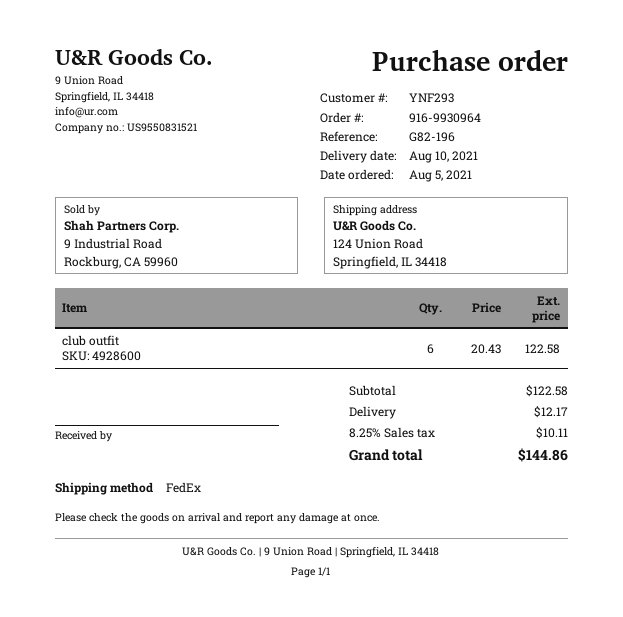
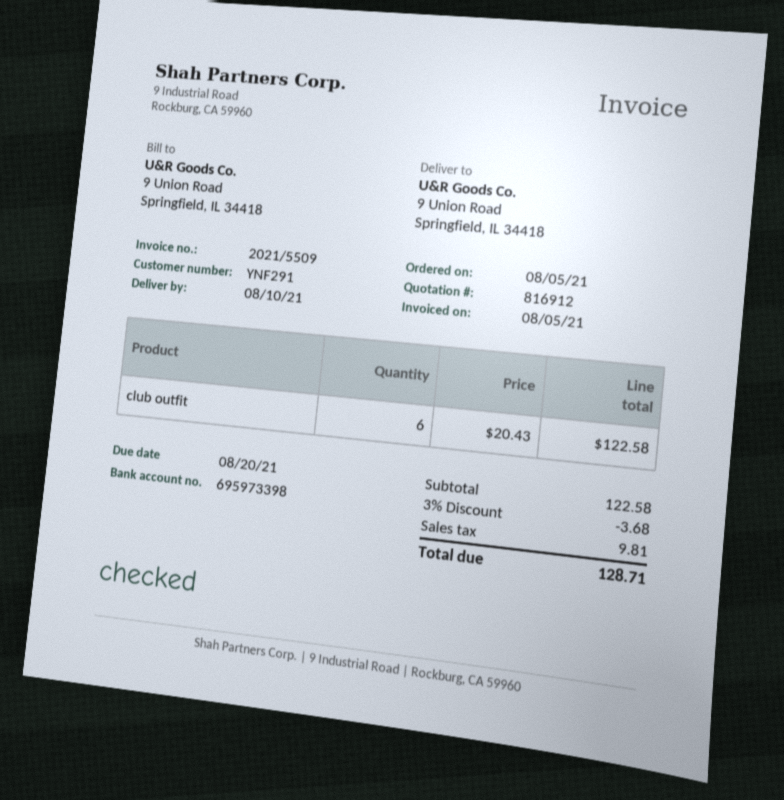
customer number: YNF293 -> YNF291
ship to: 124 Union Road, Springfield, IL 34418 -> 9 Union Road, Springfield, IL 34418
discount: none -> 3% = 3.68
shipping: 12.17 -> none
tax: 10.11 -> 9.81
total: 144.86 -> 128.71

